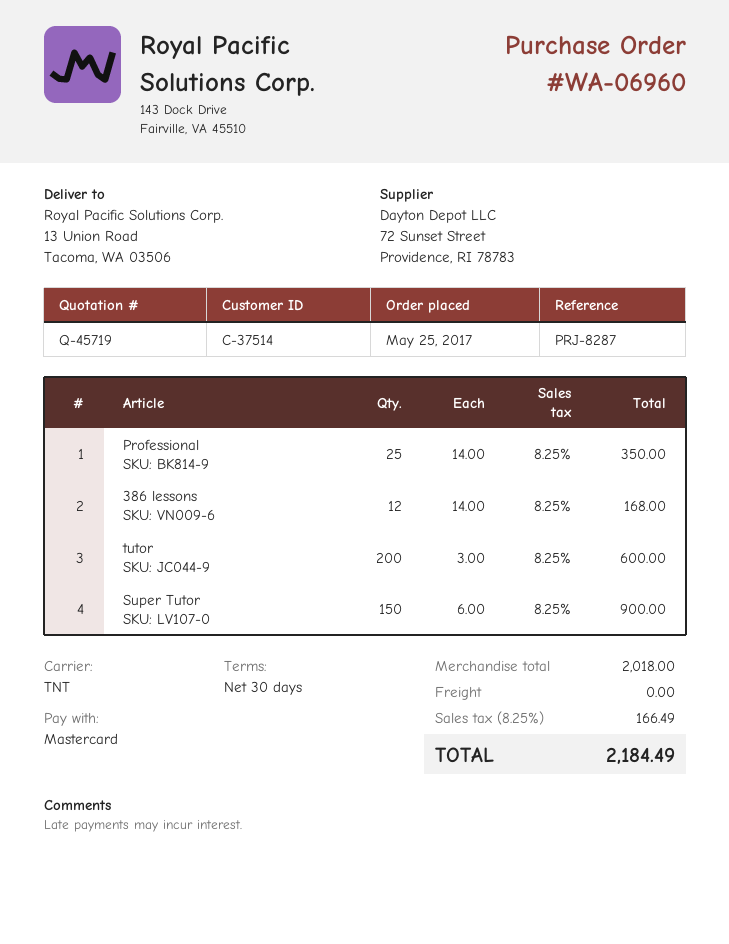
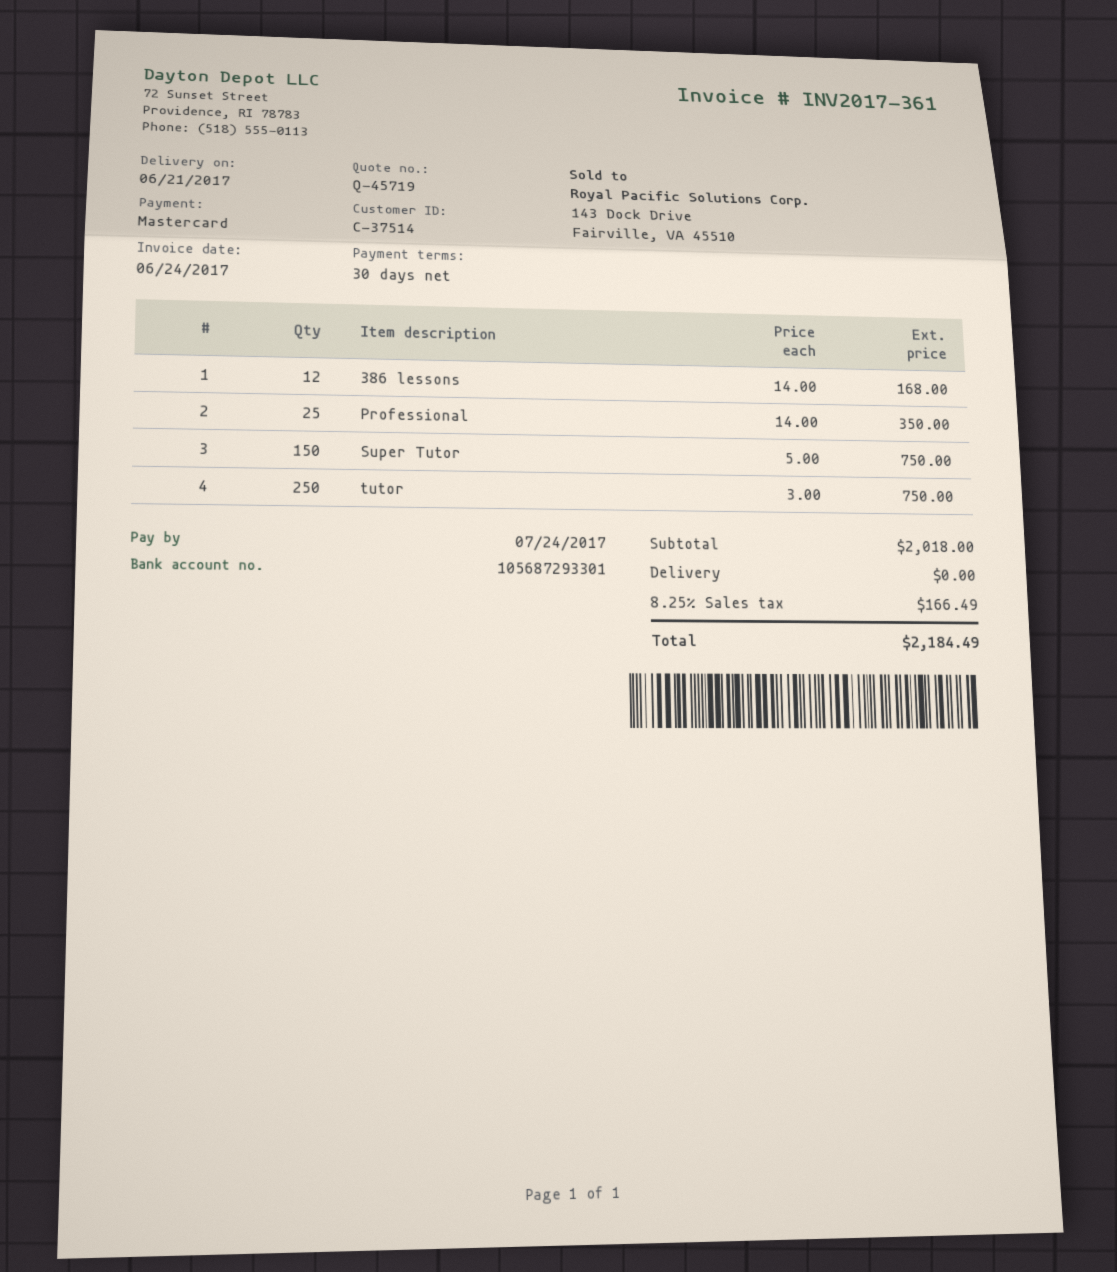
tutor: 200 x 3.00 = 600.00 -> 250 x 3.00 = 750.00
Super Tutor: 150 x 6.00 = 900.00 -> 150 x 5.00 = 750.00

